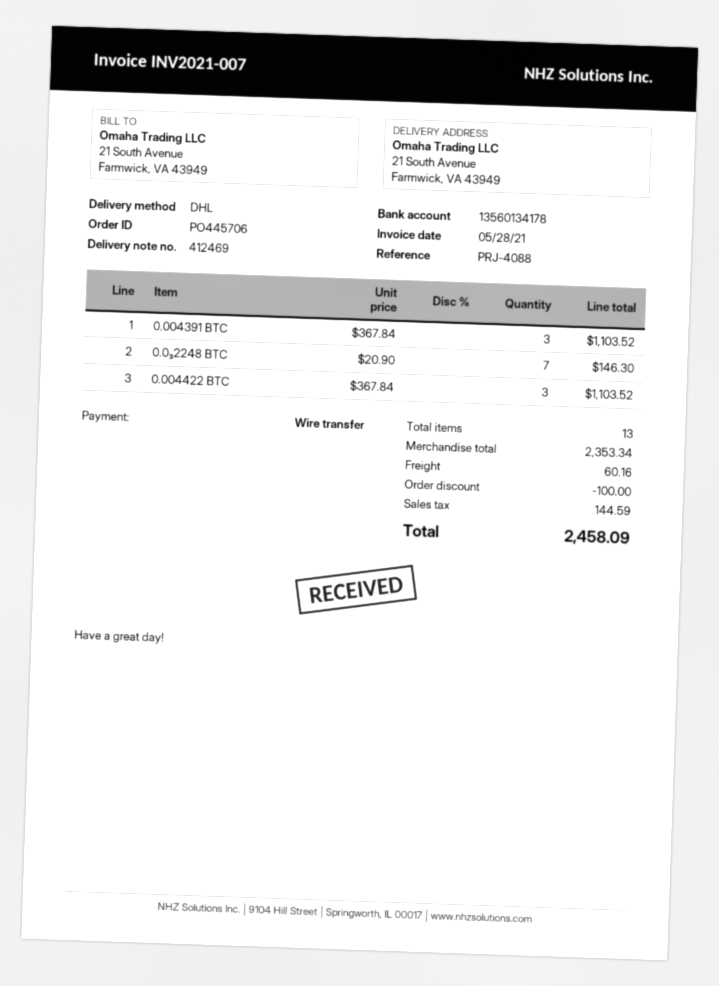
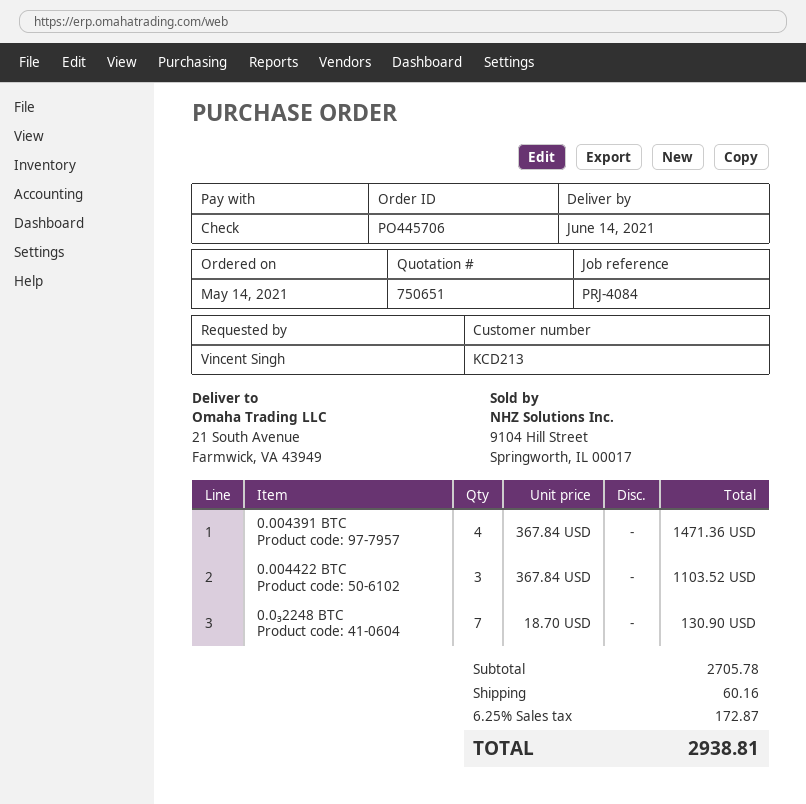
reference: PRJ-4088 -> PRJ-4084
payment method: bank transfer -> cheque
0.004391 BTC: 3 x 367.84 = 1103.52 -> 4 x 367.84 = 1471.36
0.0₃2248 BTC: 7 x 20.90 = 146.30 -> 7 x 18.70 = 130.90
subtotal: 2353.34 -> 2705.78
discount: 100.00 -> none
tax: 144.59 -> 172.87
total: 2458.09 -> 2938.81

